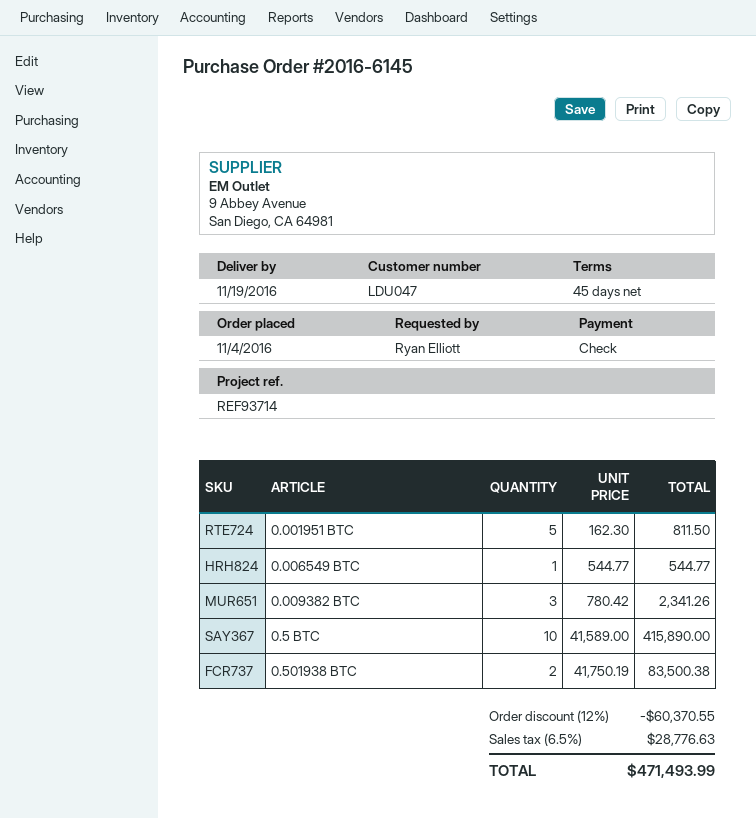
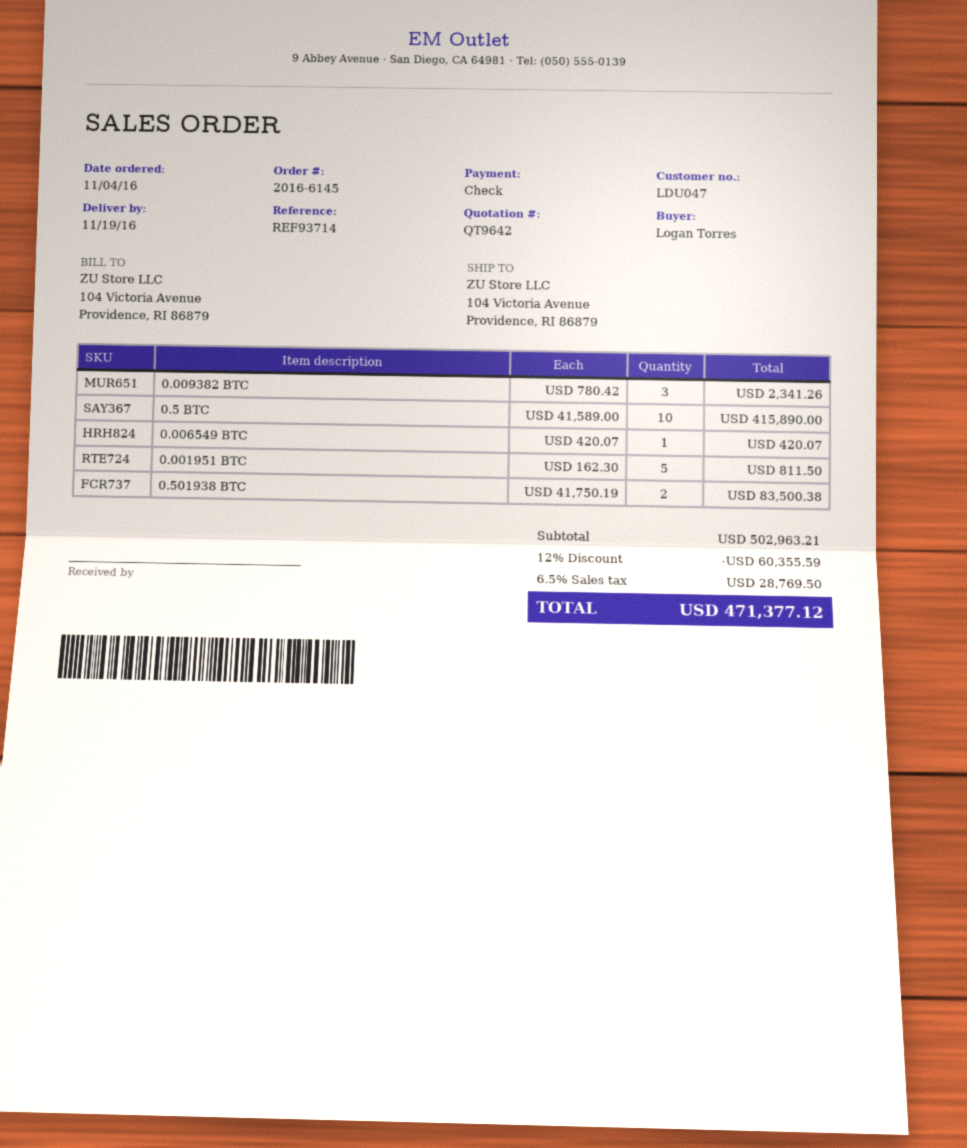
ordered by: Ryan Elliott -> Logan Torres
0.006549 BTC: 1 x 544.77 = 544.77 -> 1 x 420.07 = 420.07
discount: 12% = 60370.55 -> 12% = 60355.59
tax: 6.5% = 28776.63 -> 6.5% = 28769.50
total: 471493.99 -> 471377.12

